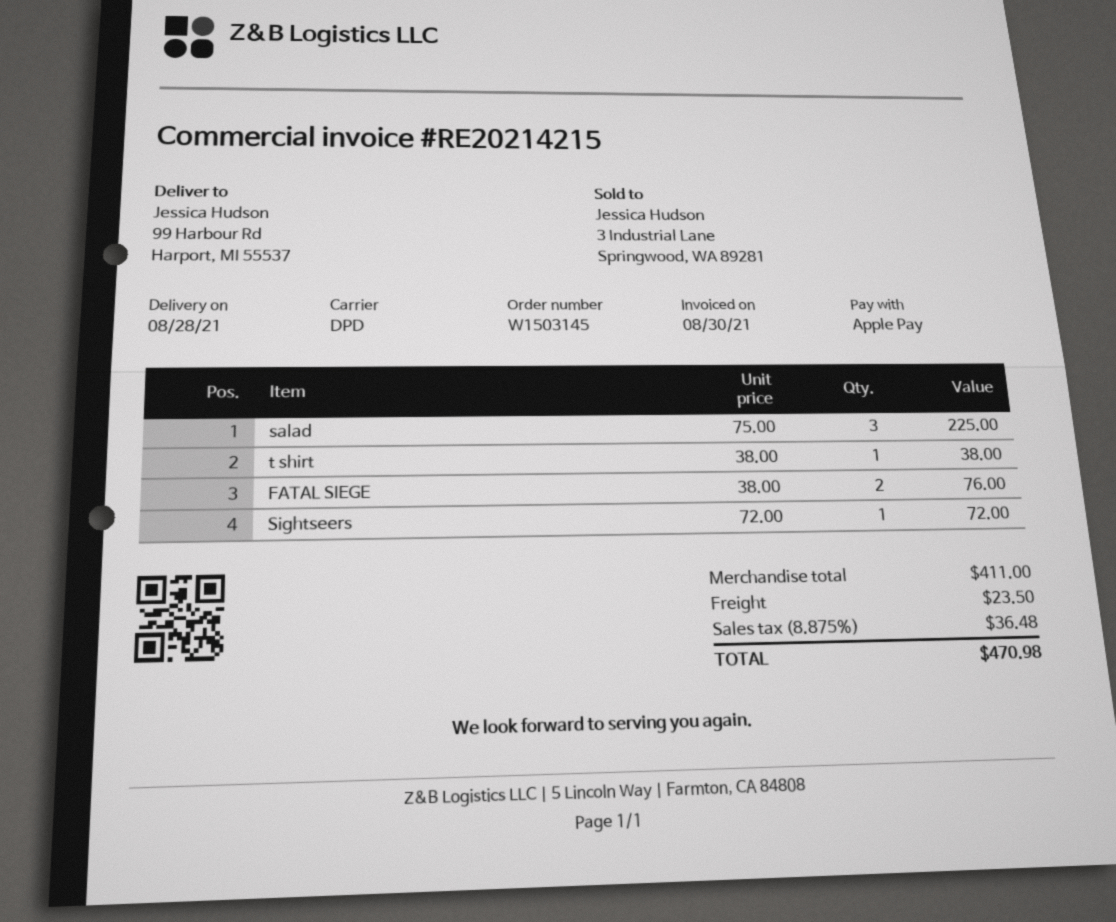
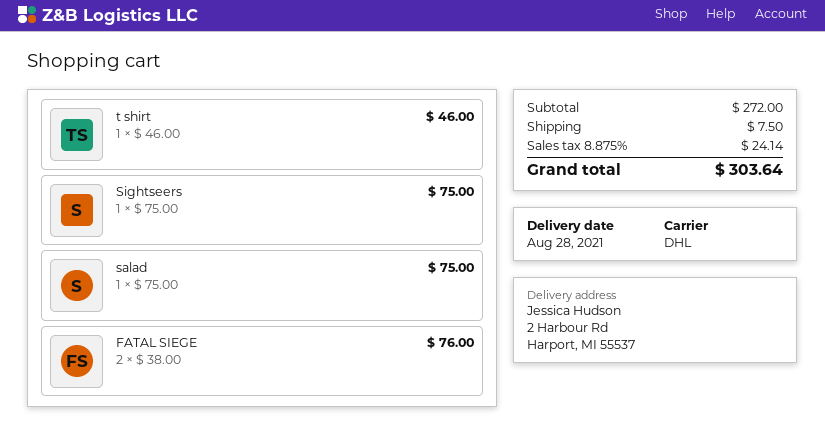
shipping method: DPD -> DHL
ship to: 99 Harbour Rd, Harport, MI 55537 -> 2 Harbour Rd, Harport, MI 55537
salad: 3 x 75.00 = 225.00 -> 1 x 75.00 = 75.00
t shirt: 1 x 38.00 = 38.00 -> 1 x 46.00 = 46.00
Sightseers: 1 x 72.00 = 72.00 -> 1 x 75.00 = 75.00
subtotal: 411.00 -> 272.00
shipping: 23.50 -> 7.50
tax: 8.875% = 36.48 -> 8.875% = 24.14
total: 470.98 -> 303.64

